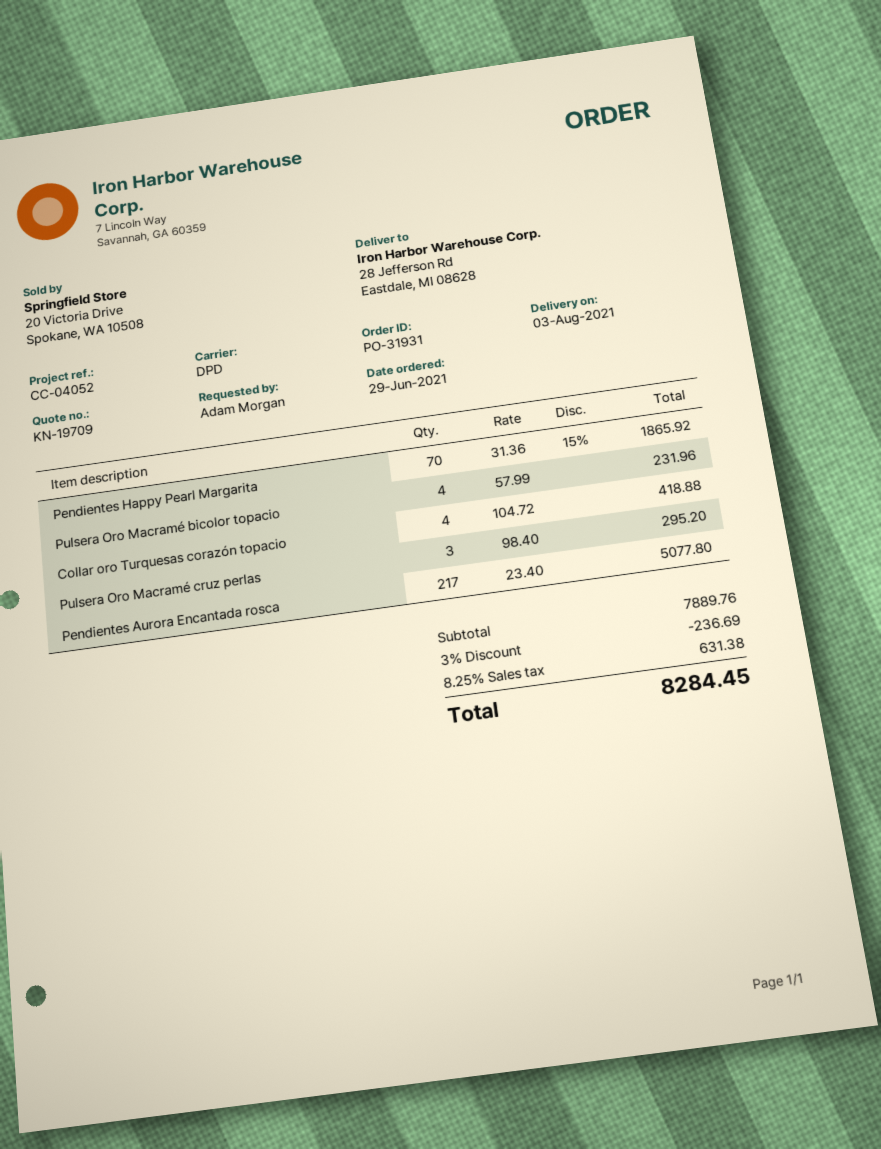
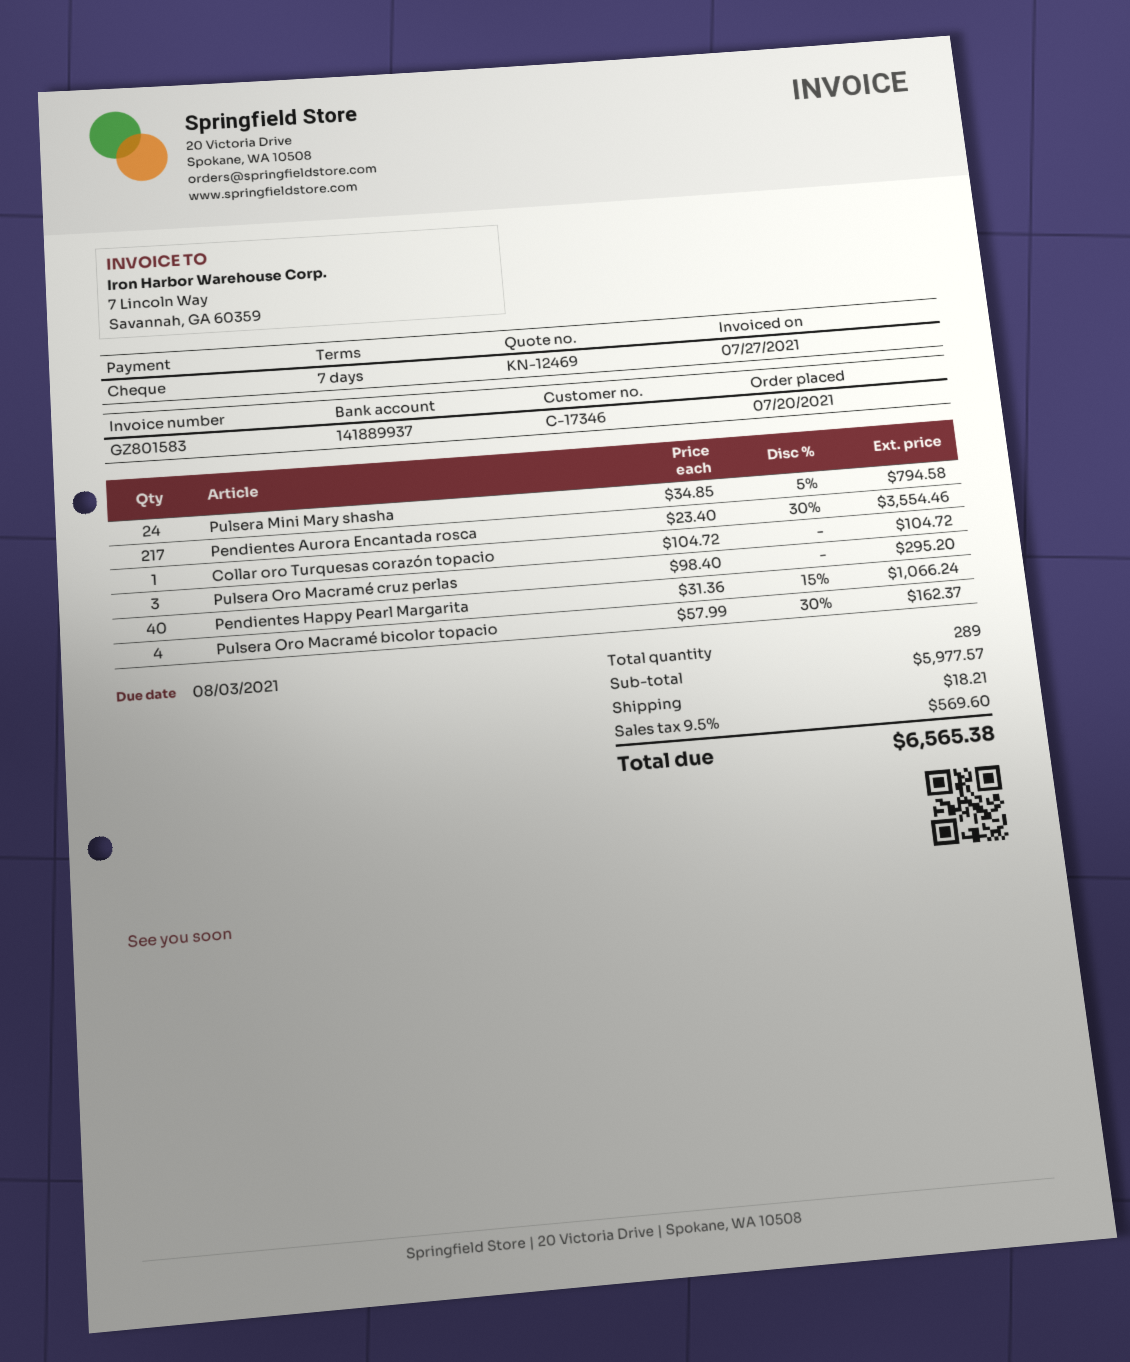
quote number: KN-19709 -> KN-12469
order date: 2021-06-29 -> 2021-07-20
Pendientes Happy Pearl Margarita: 70 x 31.36 - 15% = 1865.92 -> 40 x 31.36 - 15% = 1066.24
Pulsera Oro Macramé bicolor topacio: 4 x 57.99 = 231.96 -> 4 x 57.99 - 30% = 162.37
Collar oro Turquesas corazón topacio: 4 x 104.72 = 418.88 -> 1 x 104.72 = 104.72
Pendientes Aurora Encantada rosca: 217 x 23.40 = 5077.80 -> 217 x 23.40 - 30% = 3554.46
Pulsera Mini Mary shasha: none -> 24 x 34.85 - 5% = 794.58
subtotal: 7889.76 -> 5977.57
discount: 3% = 236.69 -> none
shipping: none -> 18.21
tax: 8.25% = 631.38 -> 9.5% = 569.60
total: 8284.45 -> 6565.38

